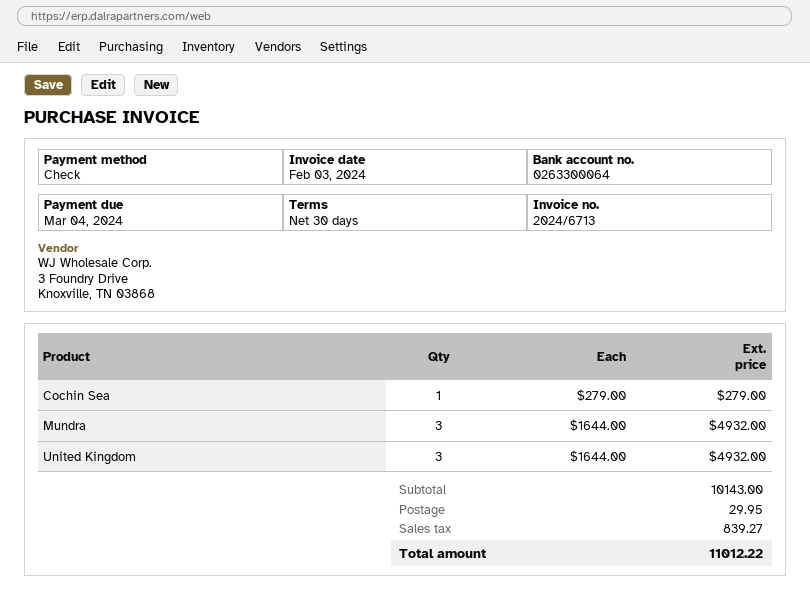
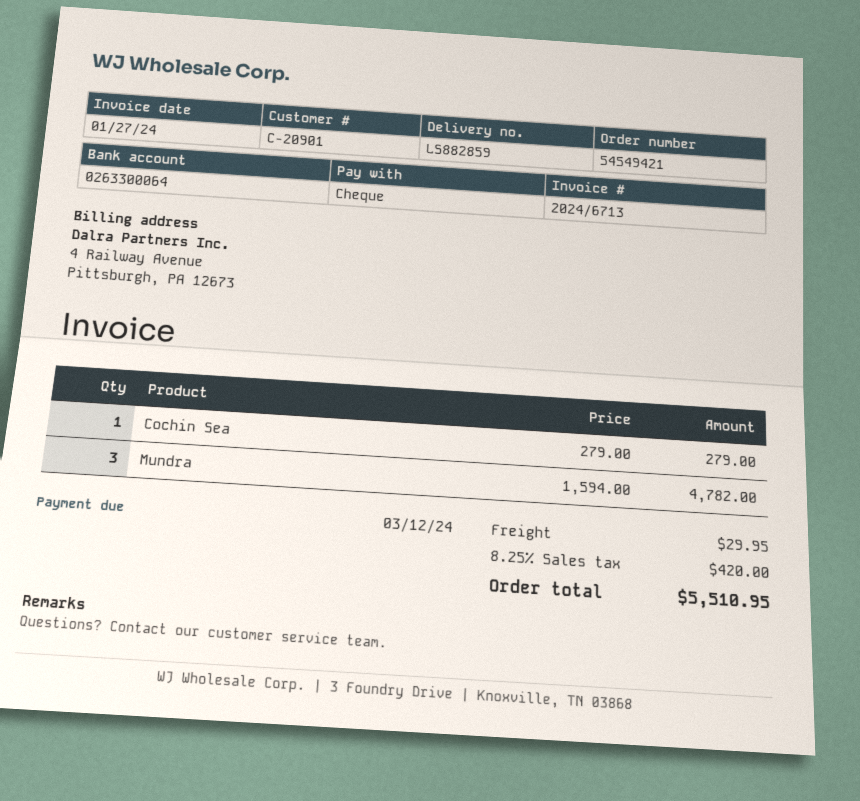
invoice date: 2024-02-03 -> 2024-01-27
due date: 2024-03-04 -> 2024-03-12
Mundra: 3 x 1644.00 = 4932.00 -> 3 x 1594.00 = 4782.00
United Kingdom: 3 x 1644.00 = 4932.00 -> none
tax: 839.27 -> 420.00
total: 11012.22 -> 5510.95

